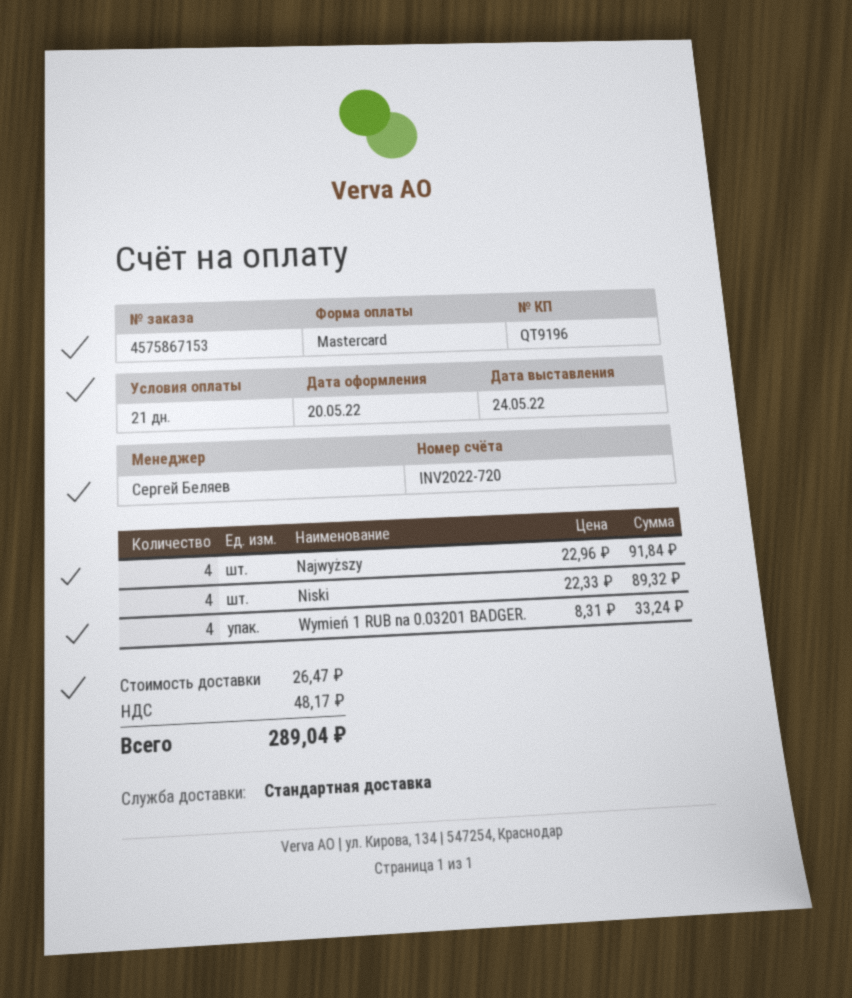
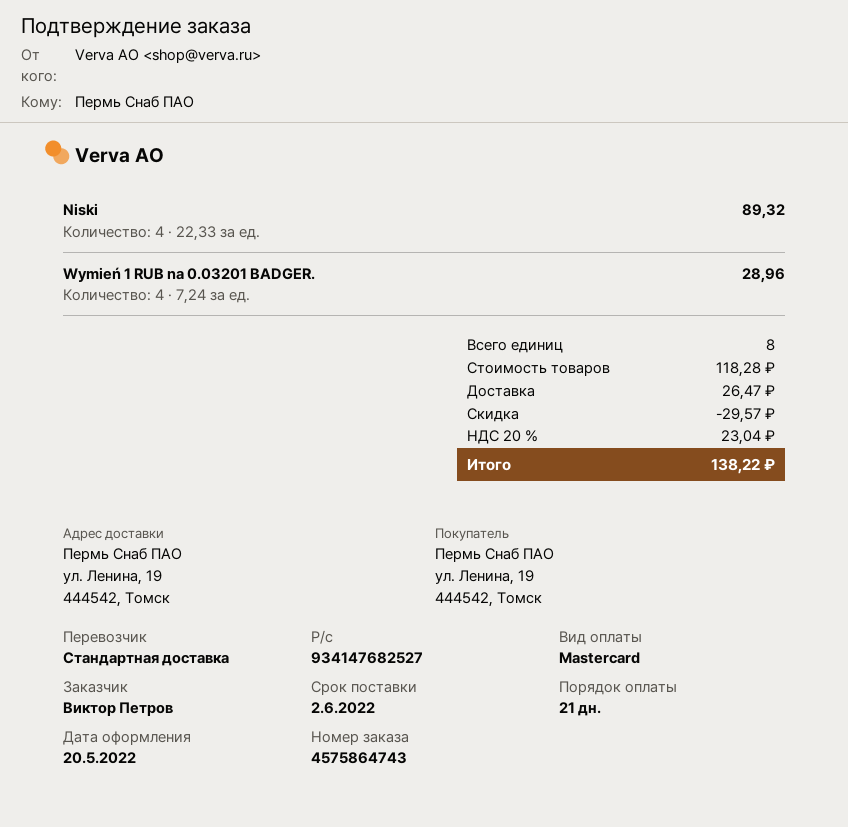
order number: 4575867153 -> 4575864743
Najwyższy: 4 x 22.96 = 91.84 -> none
Wymień 1 RUB na 0.03201 BADGER.: 4 x 8.31 = 33.24 -> 4 x 7.24 = 28.96
discount: none -> 29.57
tax: 48.17 -> 23.04
total: 289.04 -> 138.22

